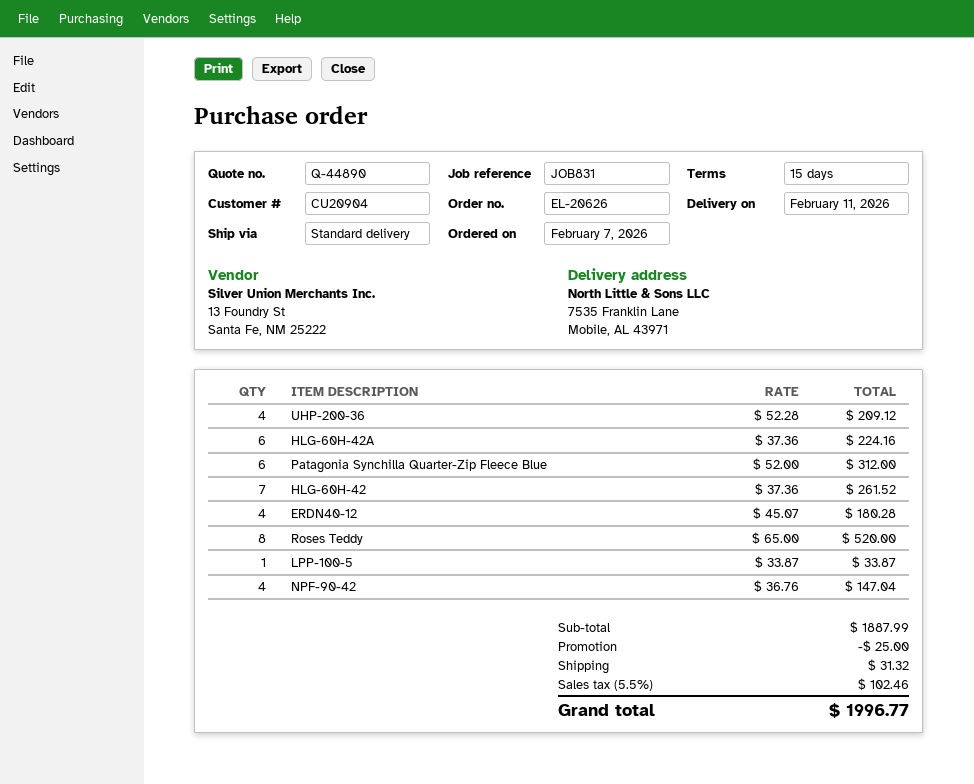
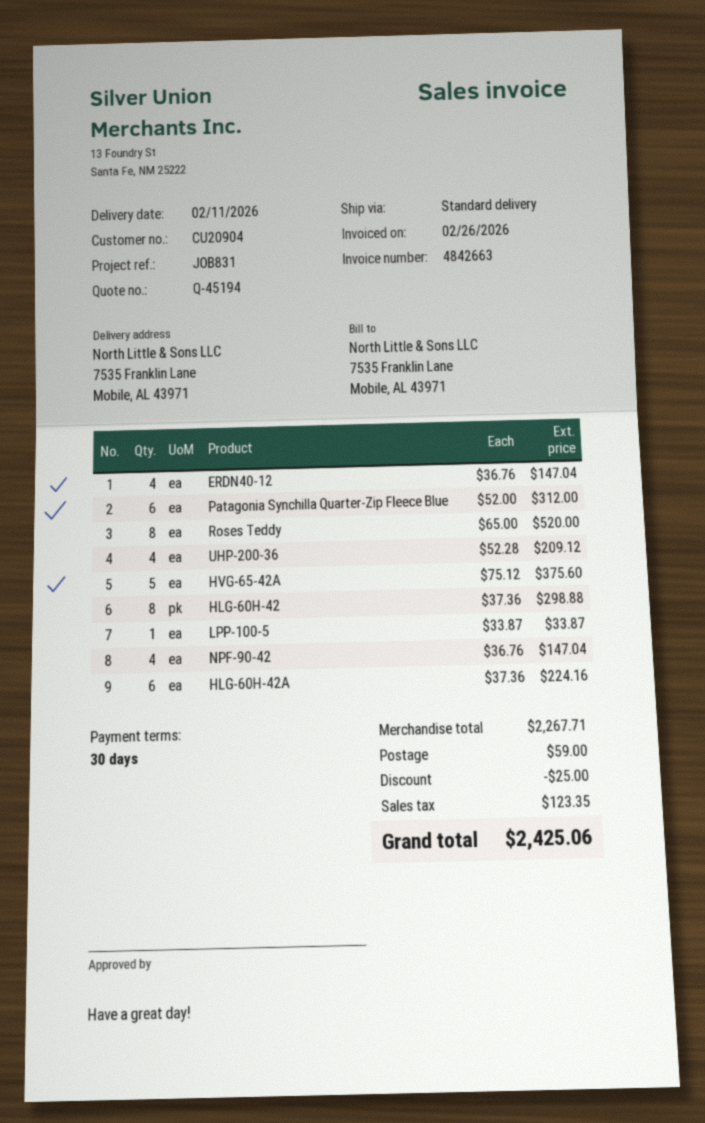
quote number: Q-44890 -> Q-45194
payment terms: 15 days -> 30 days
HLG-60H-42: 7 x 37.36 = 261.52 -> 8 x 37.36 = 298.88
ERDN40-12: 4 x 45.07 = 180.28 -> 4 x 36.76 = 147.04
HVG-65-42A: none -> 5 x 75.12 = 375.60
subtotal: 1887.99 -> 2267.71
shipping: 31.32 -> 59.00
tax: 102.46 -> 123.35
total: 1996.77 -> 2425.06

